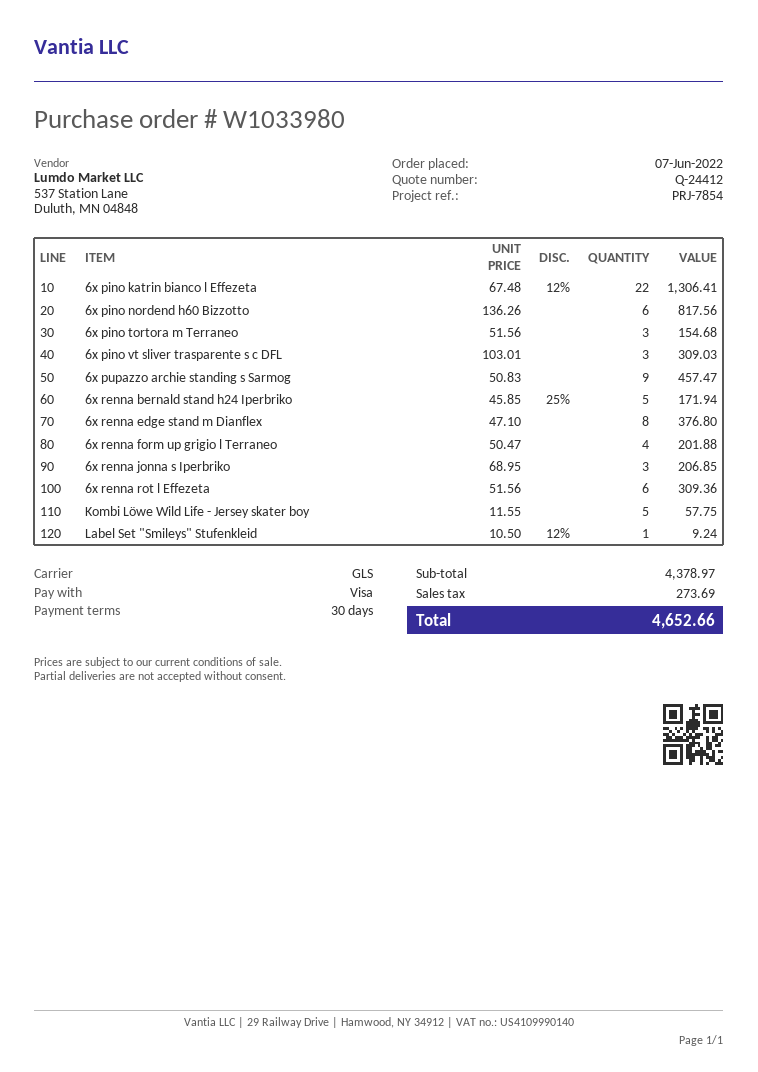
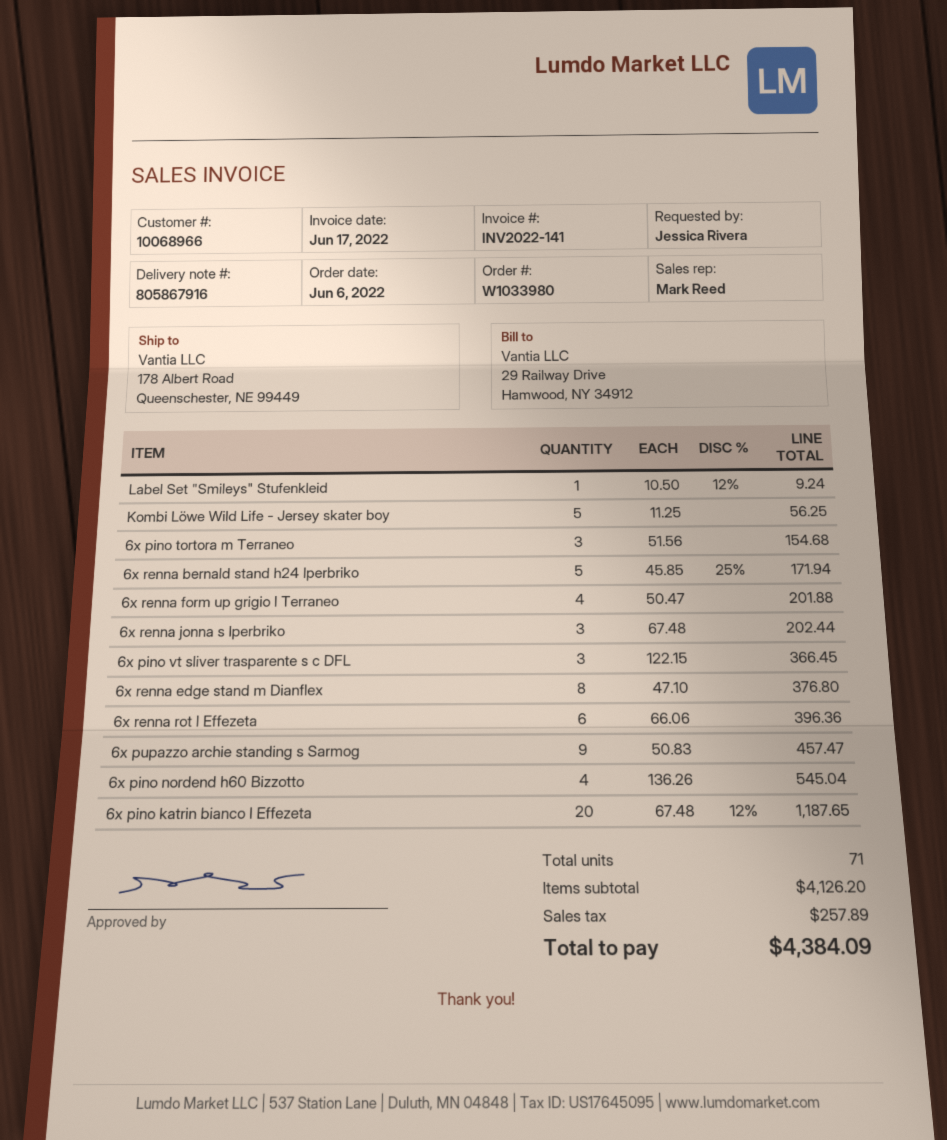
order date: 2022-06-07 -> 2022-06-06
6x pino katrin bianco l Effezeta: 22 x 67.48 - 12% = 1306.41 -> 20 x 67.48 - 12% = 1187.65
6x pino nordend h60 Bizzotto: 6 x 136.26 = 817.56 -> 4 x 136.26 = 545.04
6x pino vt sliver trasparente s c DFL: 3 x 103.01 = 309.03 -> 3 x 122.15 = 366.45
6x renna jonna s Iperbriko: 3 x 68.95 = 206.85 -> 3 x 67.48 = 202.44
6x renna rot l Effezeta: 6 x 51.56 = 309.36 -> 6 x 66.06 = 396.36
Kombi Löwe Wild Life - Jersey skater boy: 5 x 11.55 = 57.75 -> 5 x 11.25 = 56.25
subtotal: 4378.97 -> 4126.20
tax: 273.69 -> 257.89
total: 4652.66 -> 4384.09

